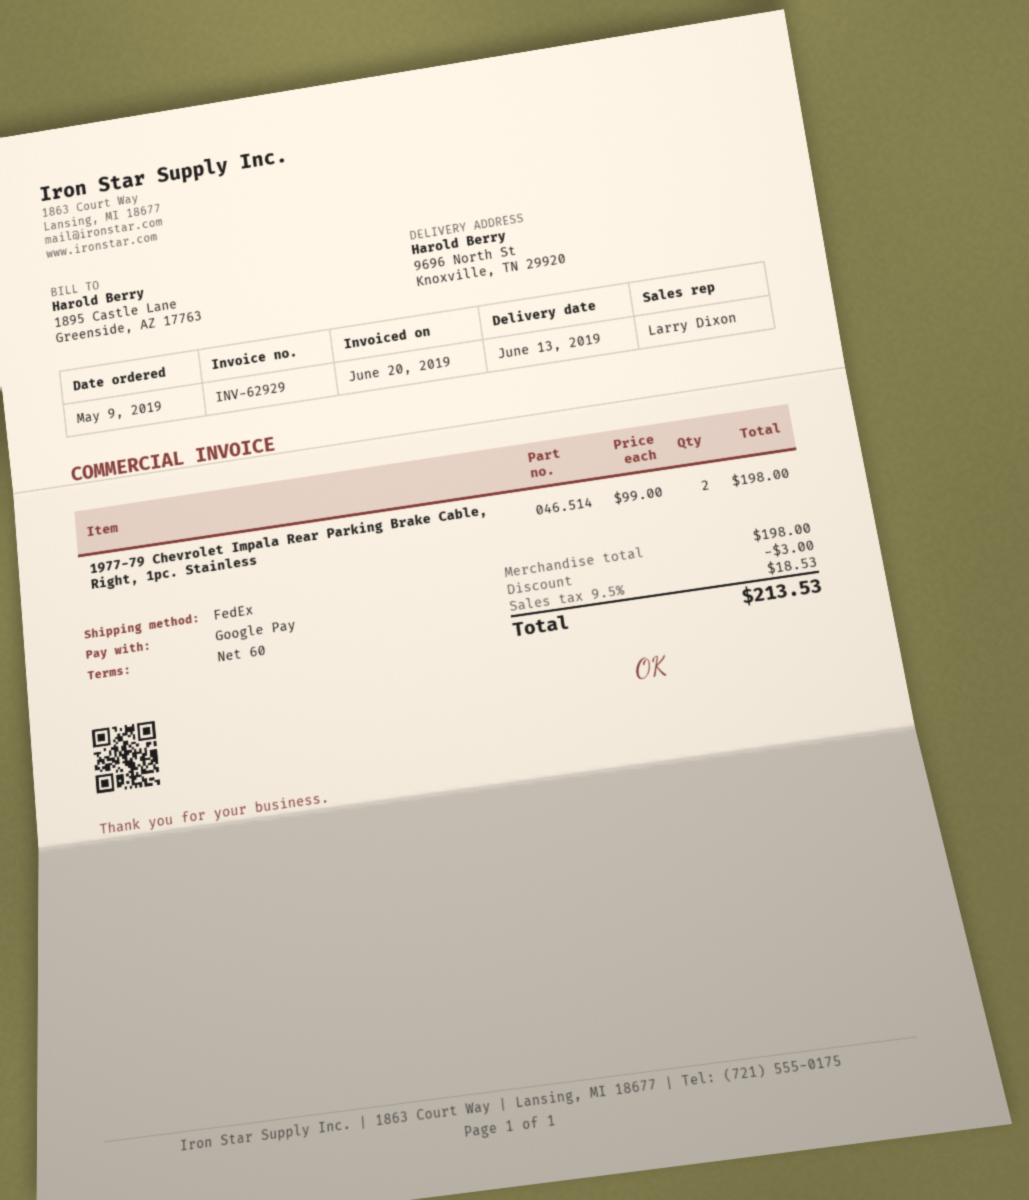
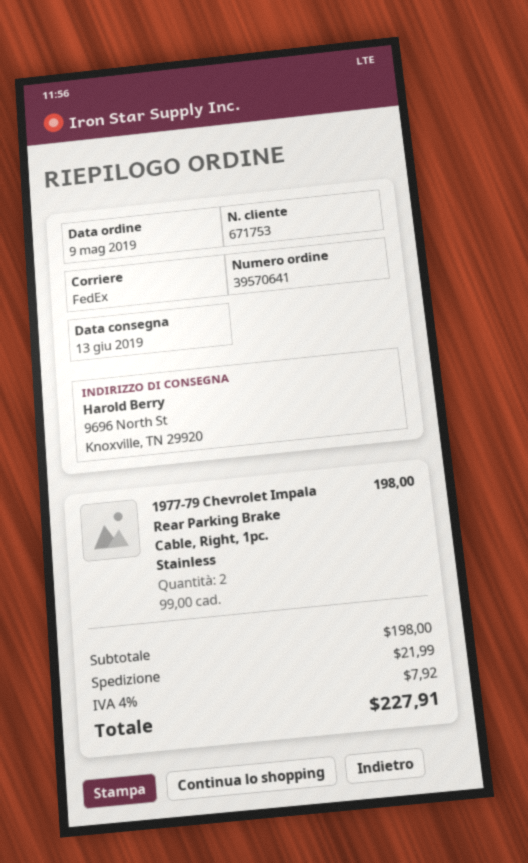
discount: 3.00 -> none
shipping: none -> 21.99
tax: 9.5% = 18.53 -> 4% = 7.92
total: 213.53 -> 227.91

